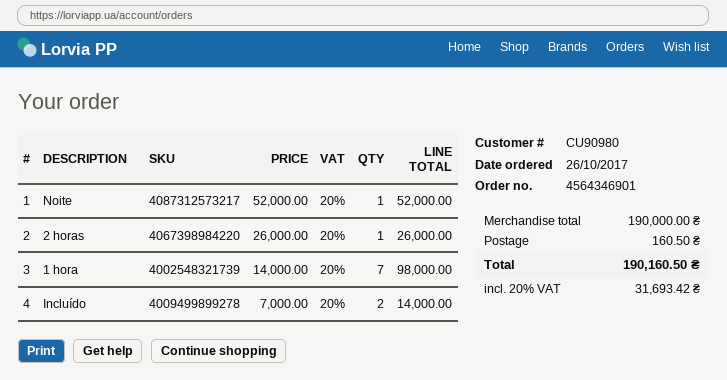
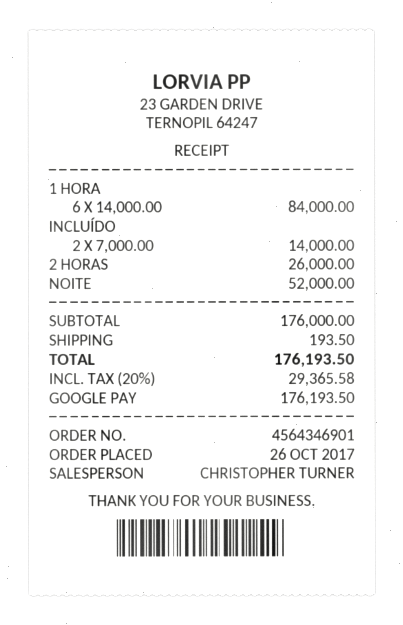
1 hora: 7 x 14000.00 = 98000.00 -> 6 x 14000.00 = 84000.00
subtotal: 190000.00 -> 176000.00
shipping: 160.50 -> 193.50
tax: 20% = 31693.42 -> 20% = 29365.58
total: 190160.50 -> 176193.50

